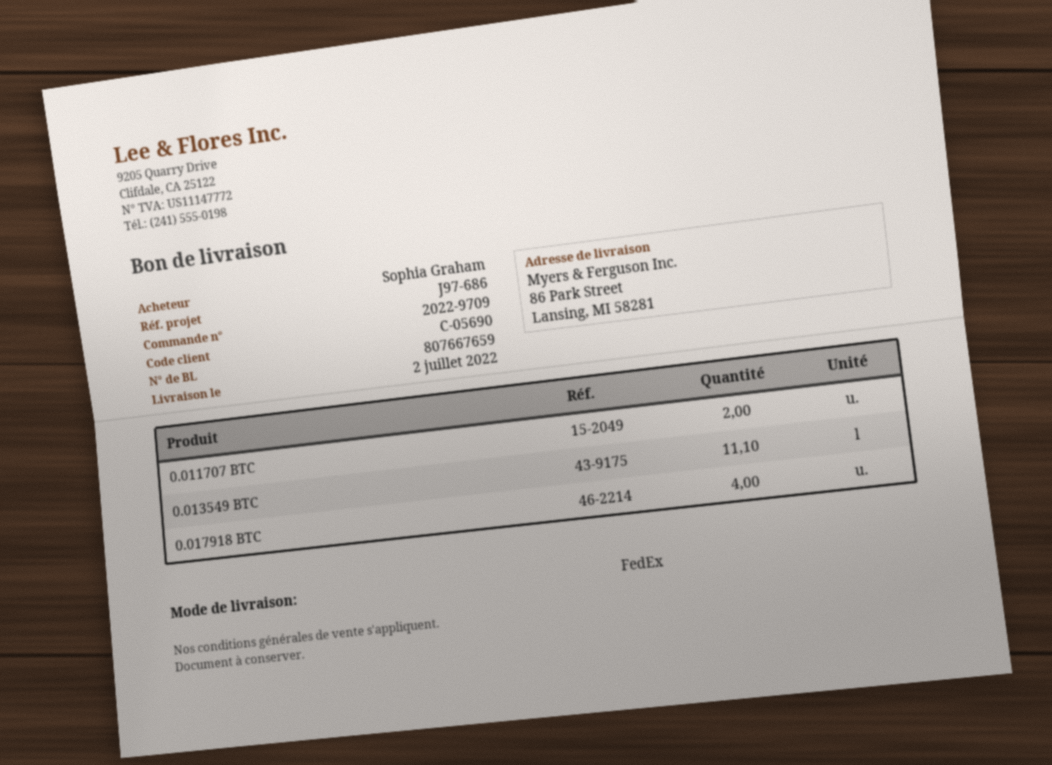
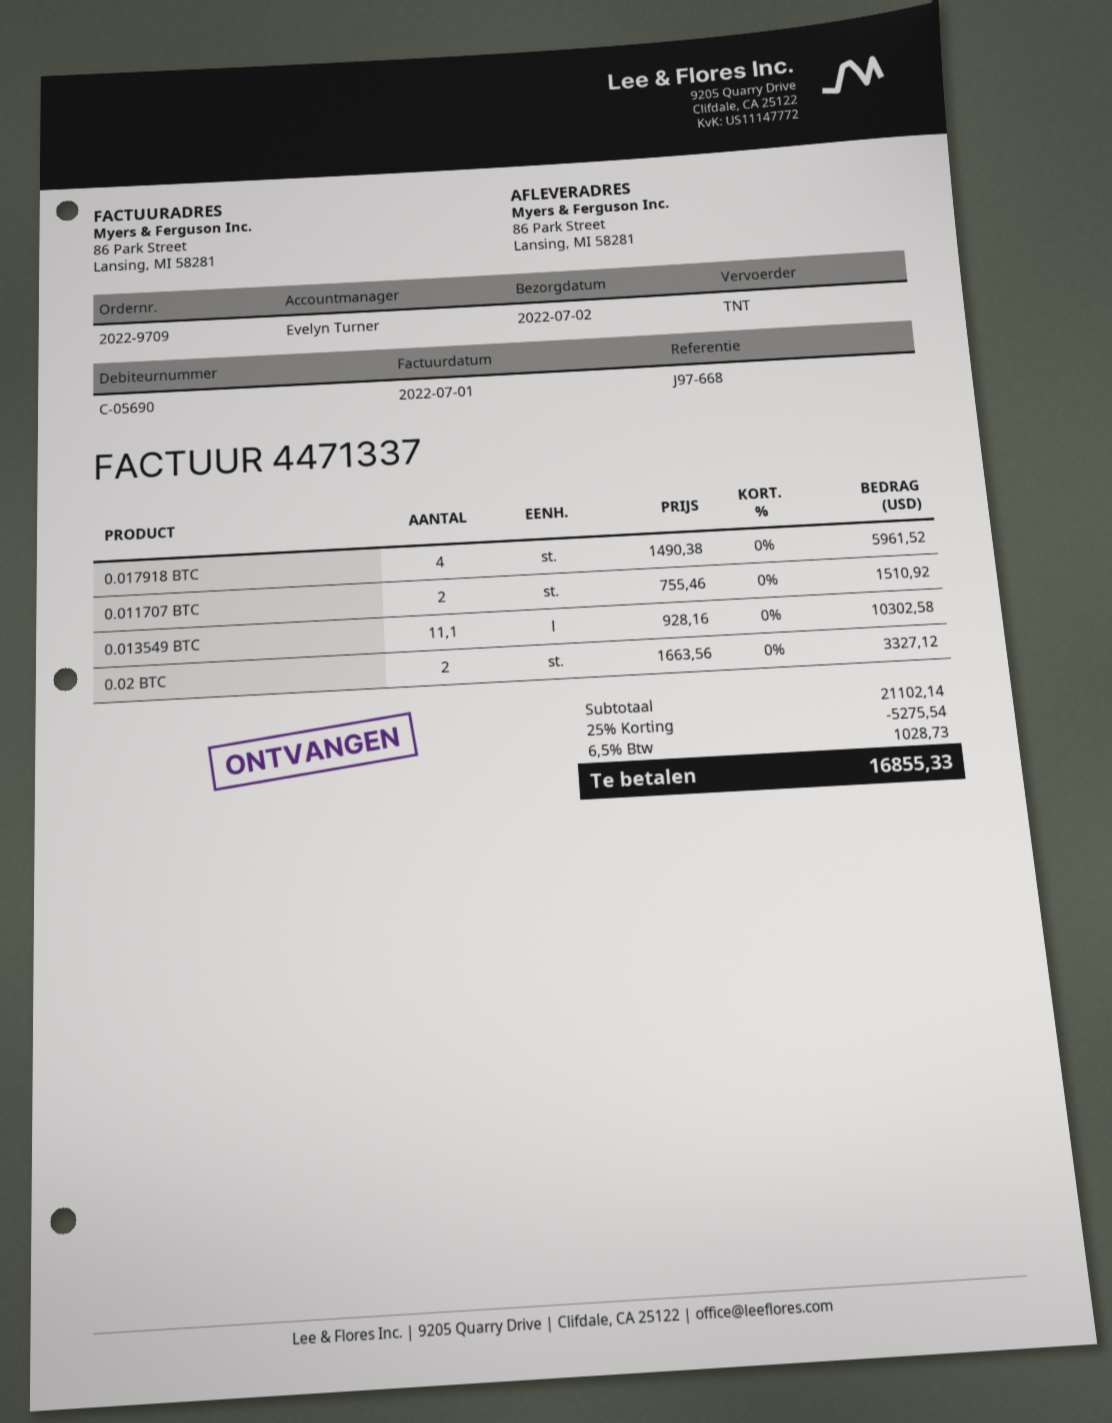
reference: J97-686 -> J97-668
shipping method: FedEx -> TNT
0.02 BTC: none -> 2

